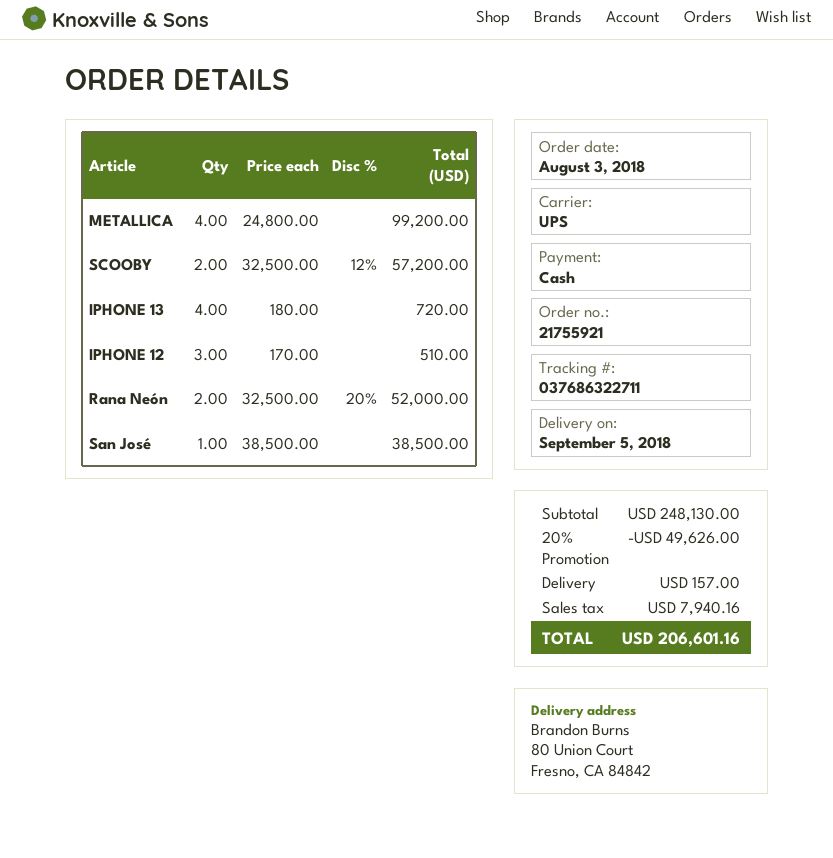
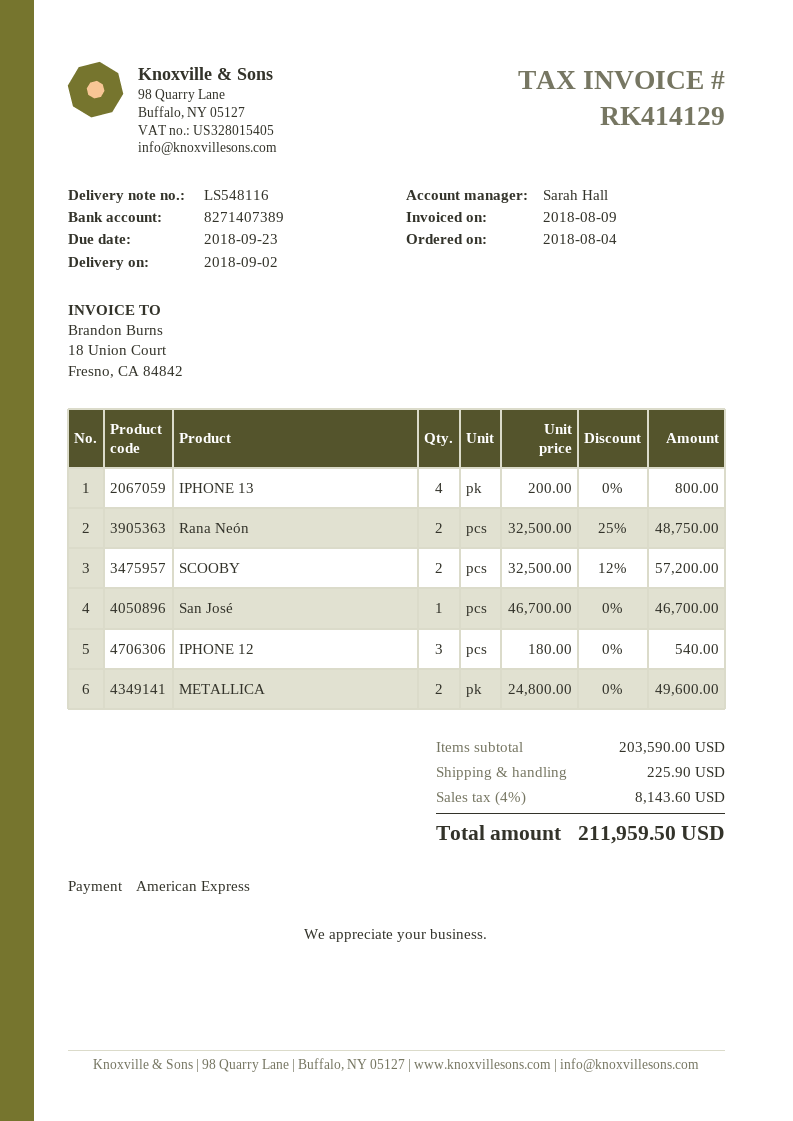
order date: 2018-08-03 -> 2018-08-04
delivery date: 2018-09-05 -> 2018-09-02
payment method: cash -> American Express
METALLICA: 4 x 24800.00 = 99200.00 -> 2 x 24800.00 = 49600.00
IPHONE 13: 4 x 180.00 = 720.00 -> 4 x 200.00 = 800.00
IPHONE 12: 3 x 170.00 = 510.00 -> 3 x 180.00 = 540.00
Rana Neón: 2 x 32500.00 - 20% = 52000.00 -> 2 x 32500.00 - 25% = 48750.00
San José: 1 x 38500.00 = 38500.00 -> 1 x 46700.00 = 46700.00
subtotal: 248130.00 -> 203590.00
discount: 20% = 49626.00 -> none
shipping: 157.00 -> 225.90
tax: 7940.16 -> 8143.60
total: 206601.16 -> 211959.50

